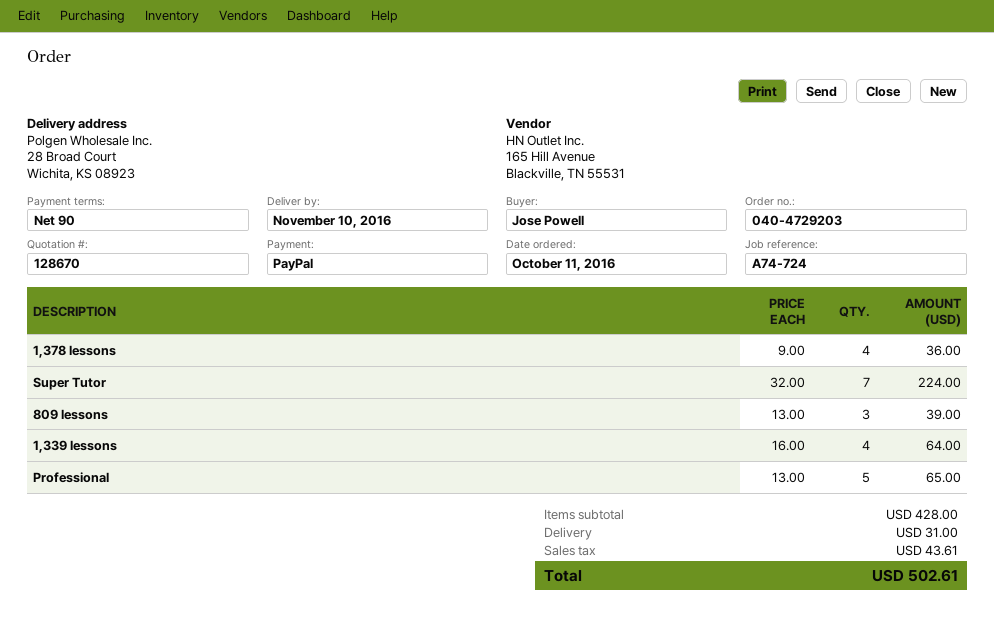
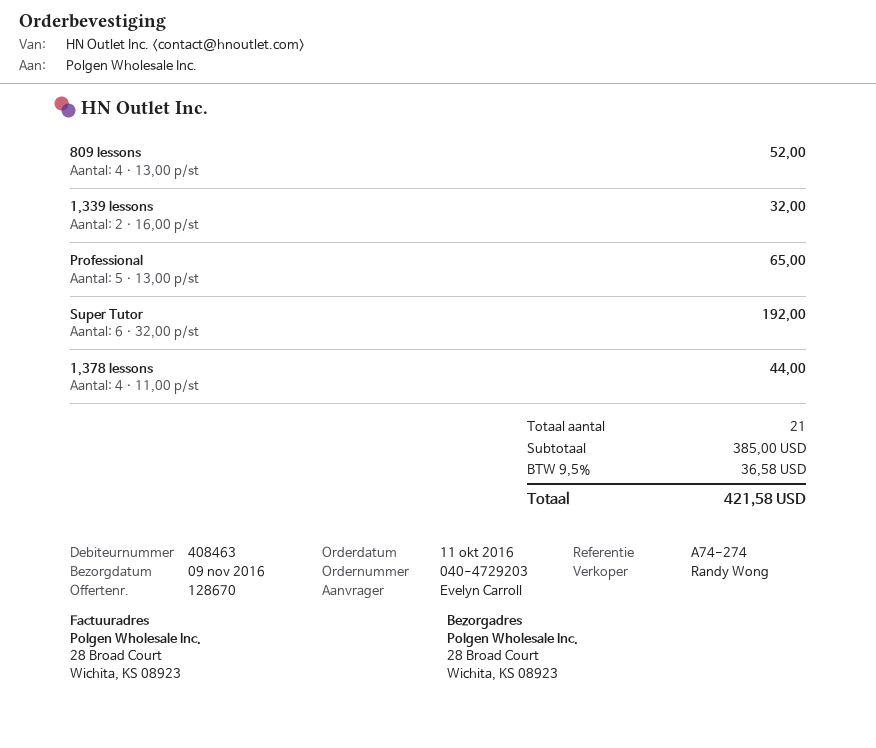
delivery date: 2016-11-10 -> 2016-11-09
reference: A74-724 -> A74-274
ordered by: Jose Powell -> Evelyn Carroll
1,378 lessons: 4 x 9.00 = 36.00 -> 4 x 11.00 = 44.00
Super Tutor: 7 x 32.00 = 224.00 -> 6 x 32.00 = 192.00
809 lessons: 3 x 13.00 = 39.00 -> 4 x 13.00 = 52.00
1,339 lessons: 4 x 16.00 = 64.00 -> 2 x 16.00 = 32.00
subtotal: 428.00 -> 385.00
shipping: 31.00 -> none
tax: 43.61 -> 36.58
total: 502.61 -> 421.58

